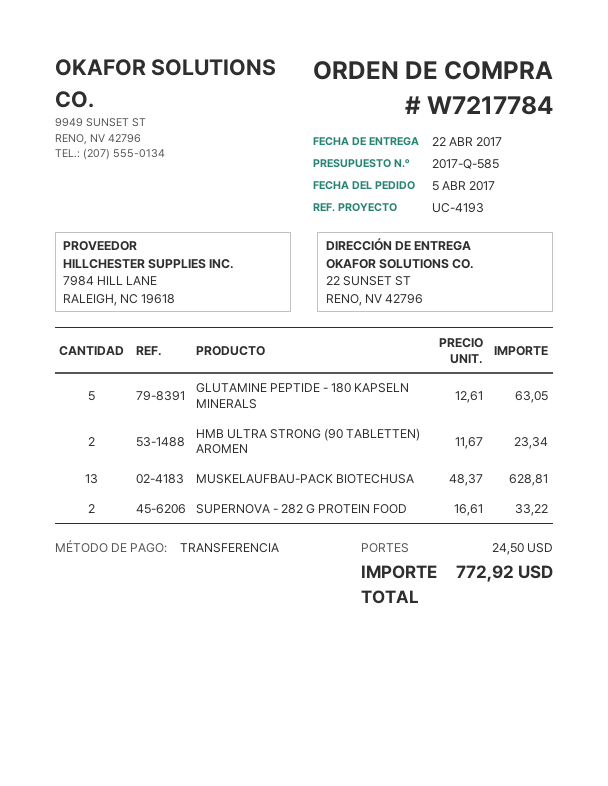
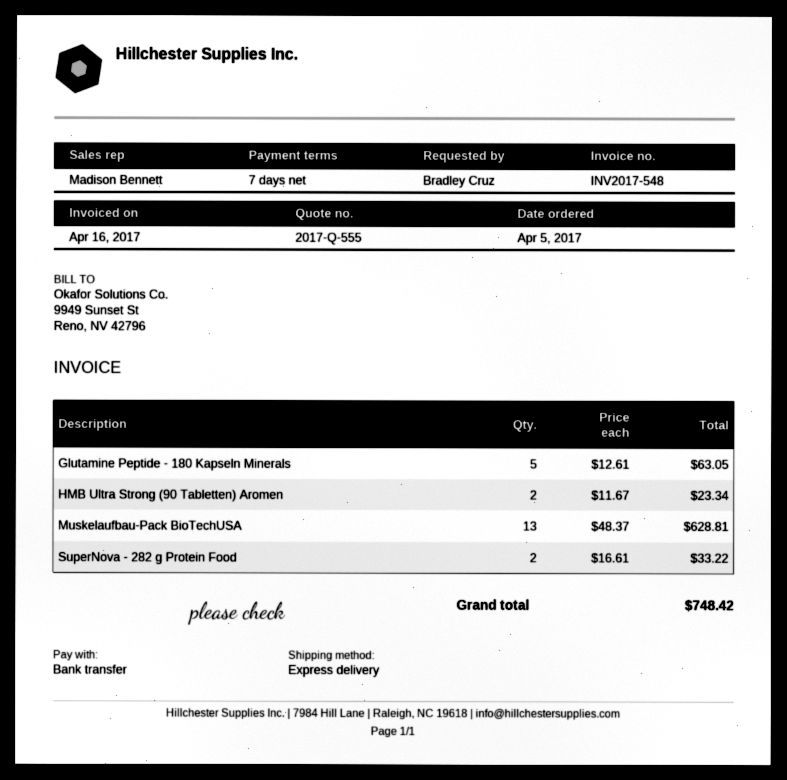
quote number: 2017-Q-585 -> 2017-Q-555
shipping: 24.50 -> none
total: 772.92 -> 748.42

